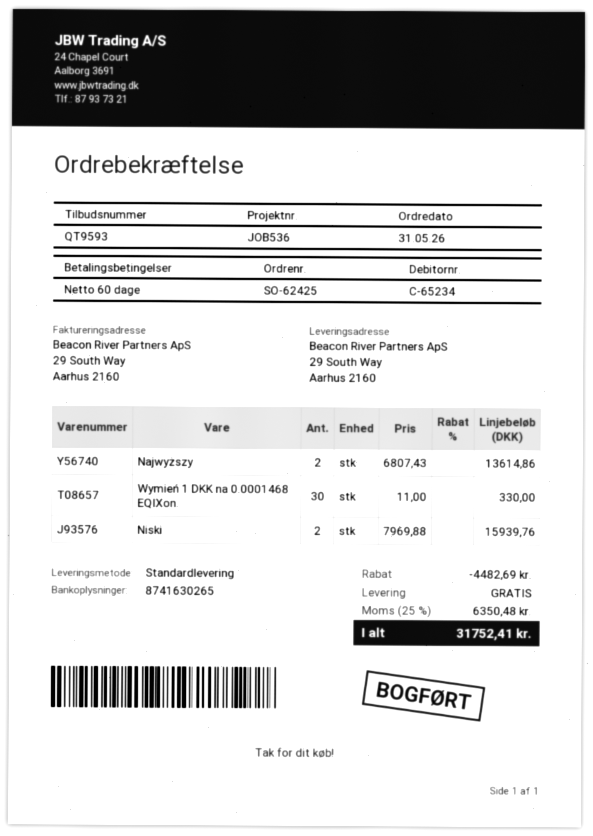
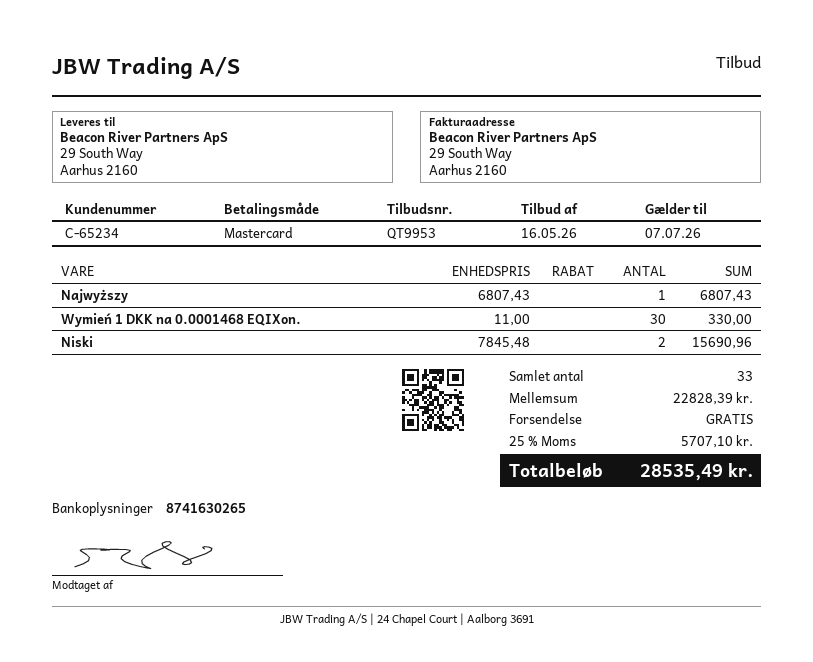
quote number: QT9593 -> QT9953
Najwyższy: 2 x 6807.43 = 13614.86 -> 1 x 6807.43 = 6807.43
Niski: 2 x 7969.88 = 15939.76 -> 2 x 7845.48 = 15690.96
discount: 4482.69 -> none
tax: 25% = 6350.48 -> 25% = 5707.10
total: 31752.41 -> 28535.49

